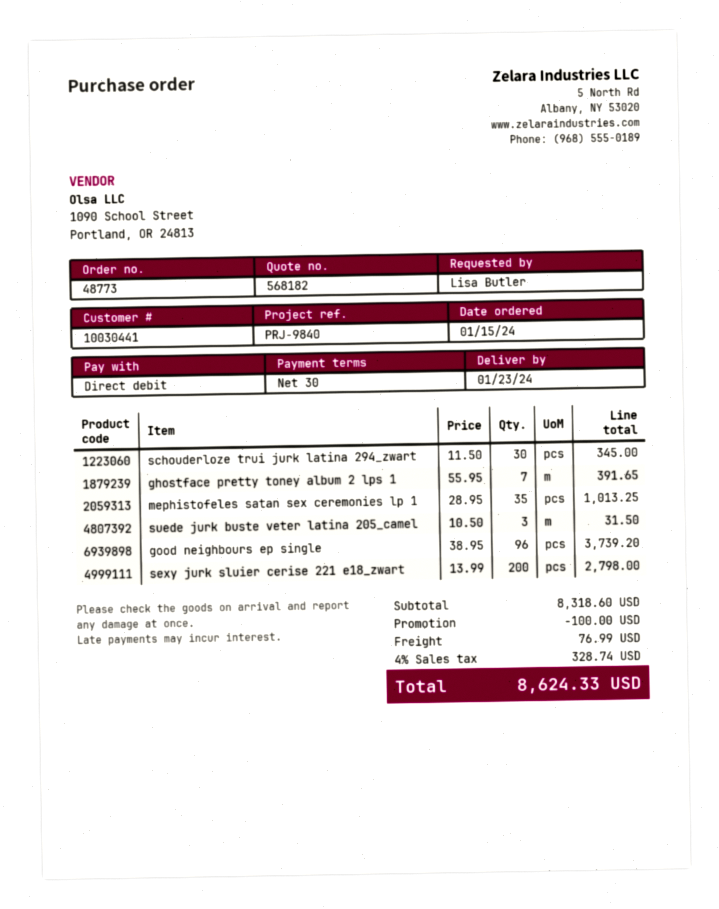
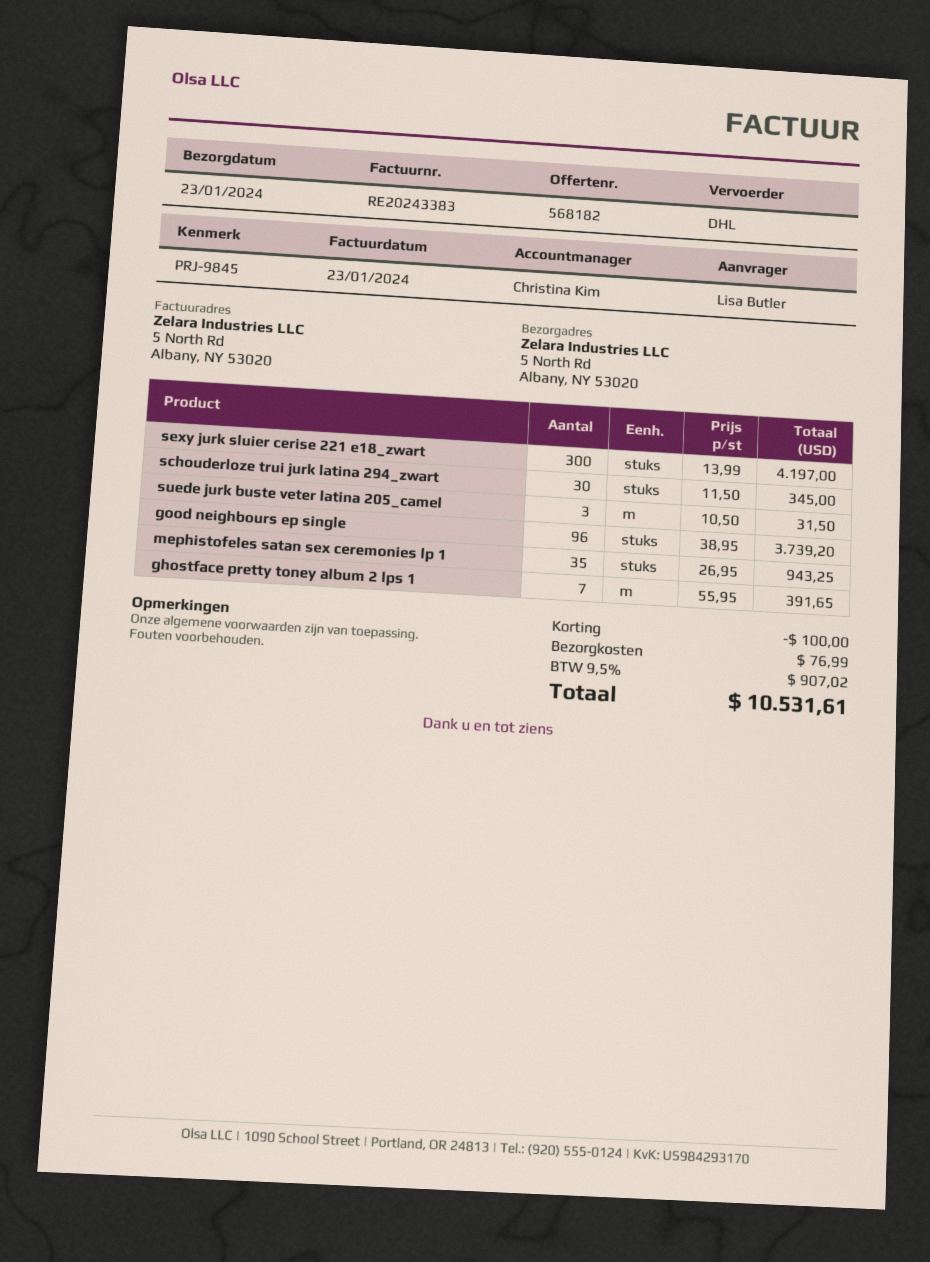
reference: PRJ-9840 -> PRJ-9845
mephistofeles satan sex ceremonies lp 1: 35 x 28.95 = 1013.25 -> 35 x 26.95 = 943.25
sexy jurk sluier cerise 221 e18_zwart: 200 x 13.99 = 2798.00 -> 300 x 13.99 = 4197.00
tax: 4% = 328.74 -> 9.5% = 907.02
total: 8624.33 -> 10531.61

